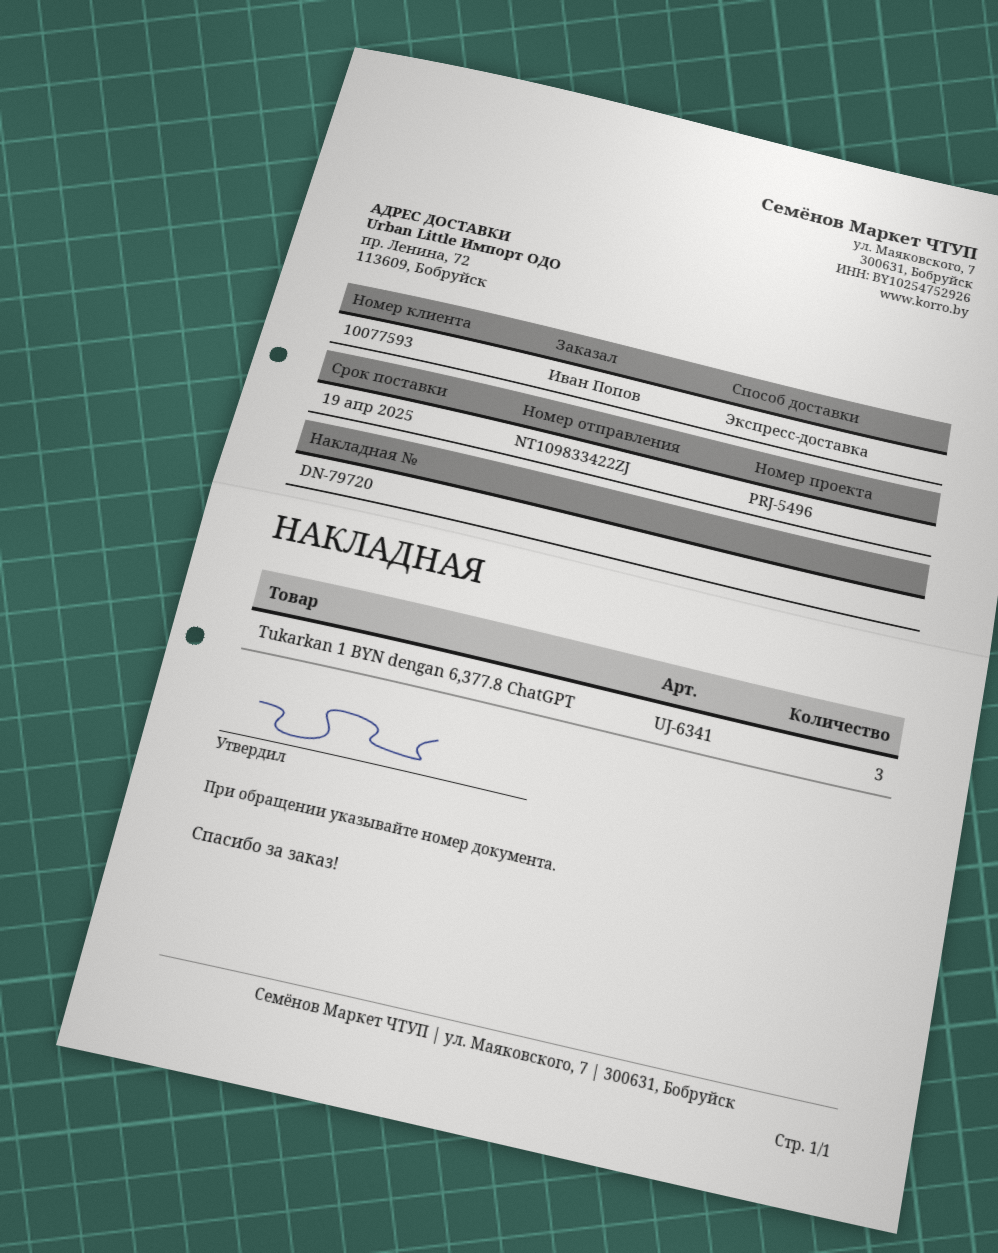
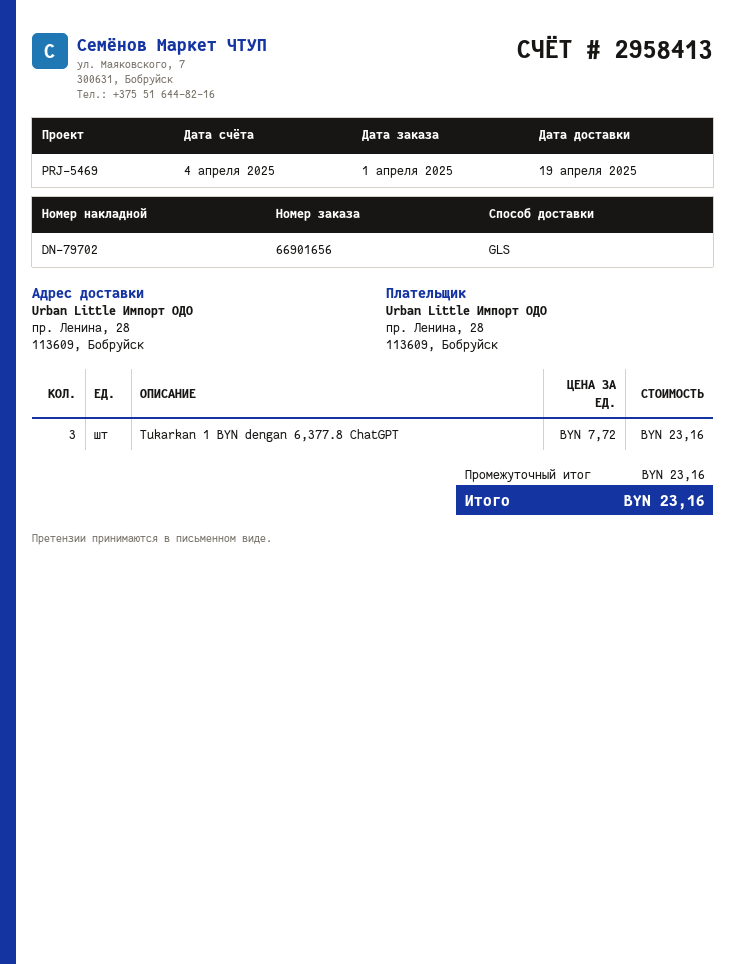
delivery note number: DN-79720 -> DN-79702
reference: PRJ-5496 -> PRJ-5469
shipping method: express -> GLS
ship to: пр. Ленина, 72, 113609, Бобруйск -> пр. Ленина, 28, 113609, Бобруйск

